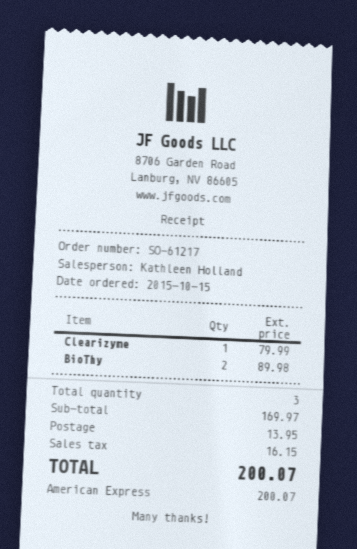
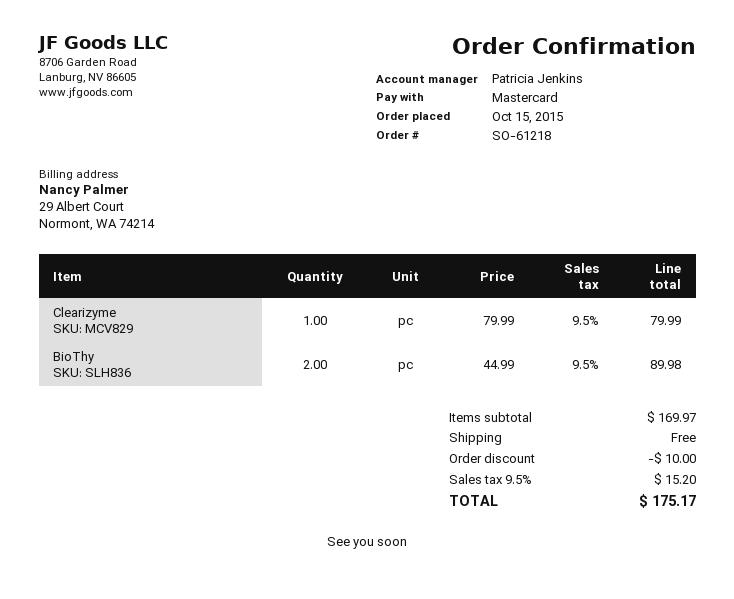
order number: SO-61217 -> SO-61218
sales rep: Kathleen Holland -> Patricia Jenkins
payment method: American Express -> Mastercard
discount: none -> 10.00
shipping: 13.95 -> 0.00
tax: 16.15 -> 15.20
total: 200.07 -> 175.17

